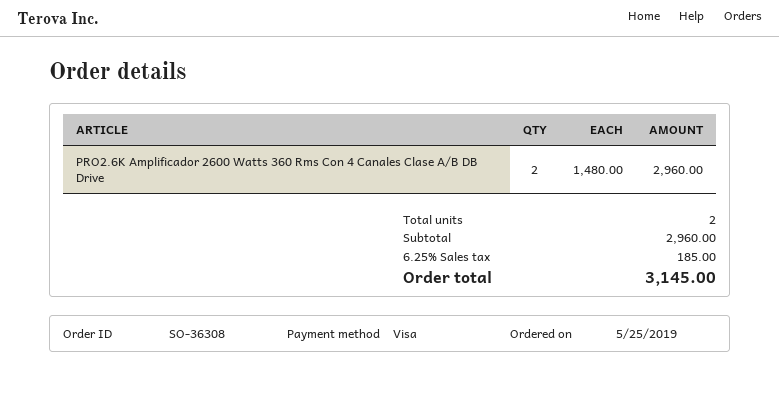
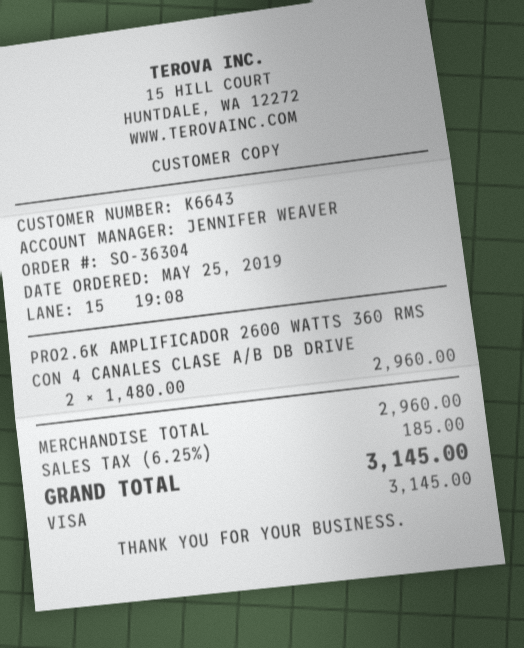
order number: SO-36308 -> SO-36304

